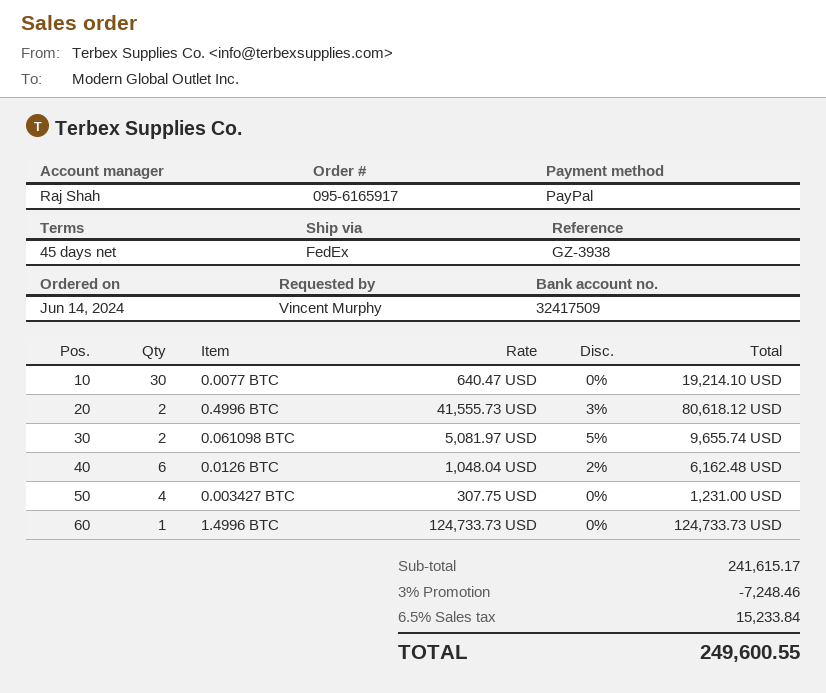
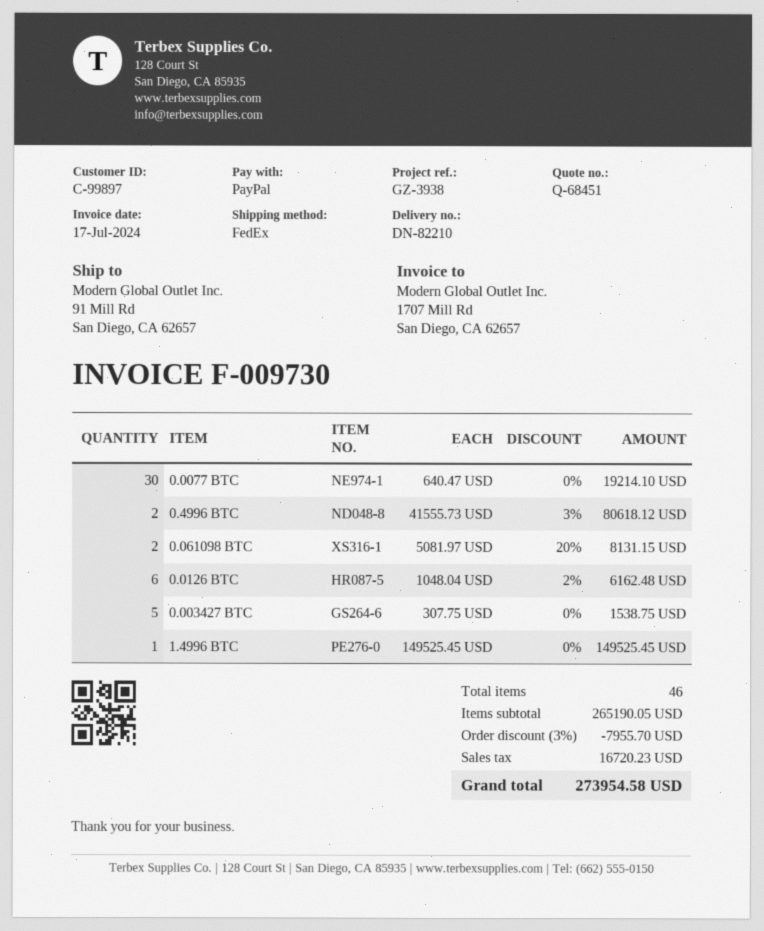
0.061098 BTC: 2 x 5081.97 - 5% = 9655.74 -> 2 x 5081.97 - 20% = 8131.15
0.003427 BTC: 4 x 307.75 = 1231.00 -> 5 x 307.75 = 1538.75
1.4996 BTC: 1 x 124733.73 = 124733.73 -> 1 x 149525.45 = 149525.45
subtotal: 241615.17 -> 265190.05
discount: 3% = 7248.46 -> 3% = 7955.70
tax: 15233.84 -> 16720.23
total: 249600.55 -> 273954.58

